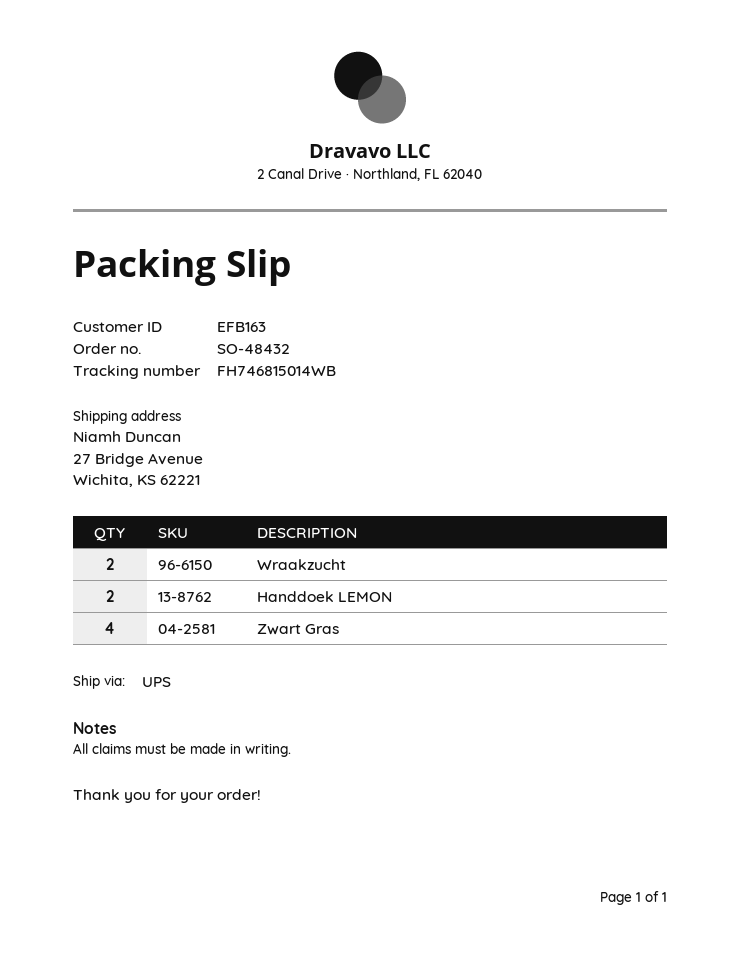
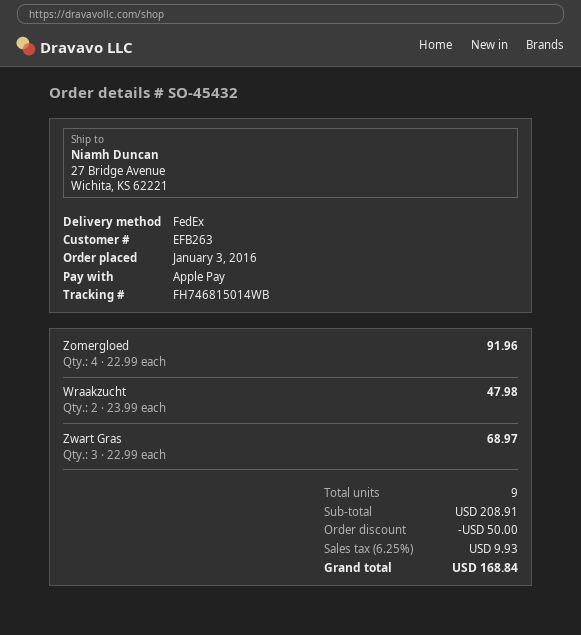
order number: SO-48432 -> SO-45432
customer number: EFB163 -> EFB263
shipping method: UPS -> FedEx
Handdoek LEMON: 2 -> none
Zwart Gras: 4 -> 3
Zomergloed: none -> 4

